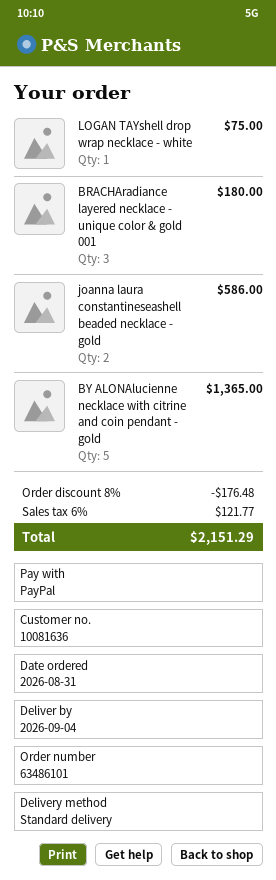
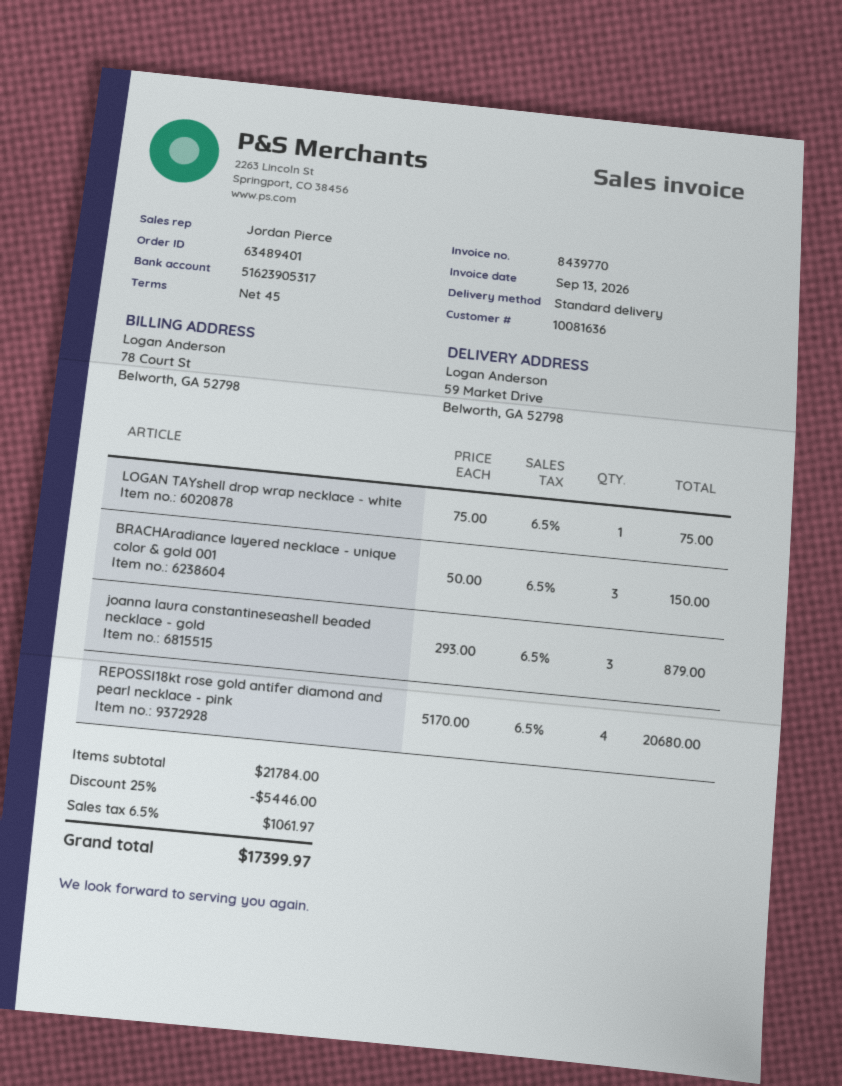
order number: 63486101 -> 63489401
BRACHAradiance layered necklace - unique color & gold 001: 3 for 180.00 -> 3 for 150.00
joanna laura constantineseashell beaded necklace - gold: 2 for 586.00 -> 3 for 879.00
BY ALONAlucienne necklace with citrine and coin pendant - gold: 5 for 1365.00 -> none
REPOSSI18kt rose gold antifer diamond and pearl necklace - pink: none -> 4 for 20680.00
discount: 8% = 176.48 -> 25% = 5446.00
tax: 6% = 121.77 -> 6.5% = 1061.97
total: 2151.29 -> 17399.97

